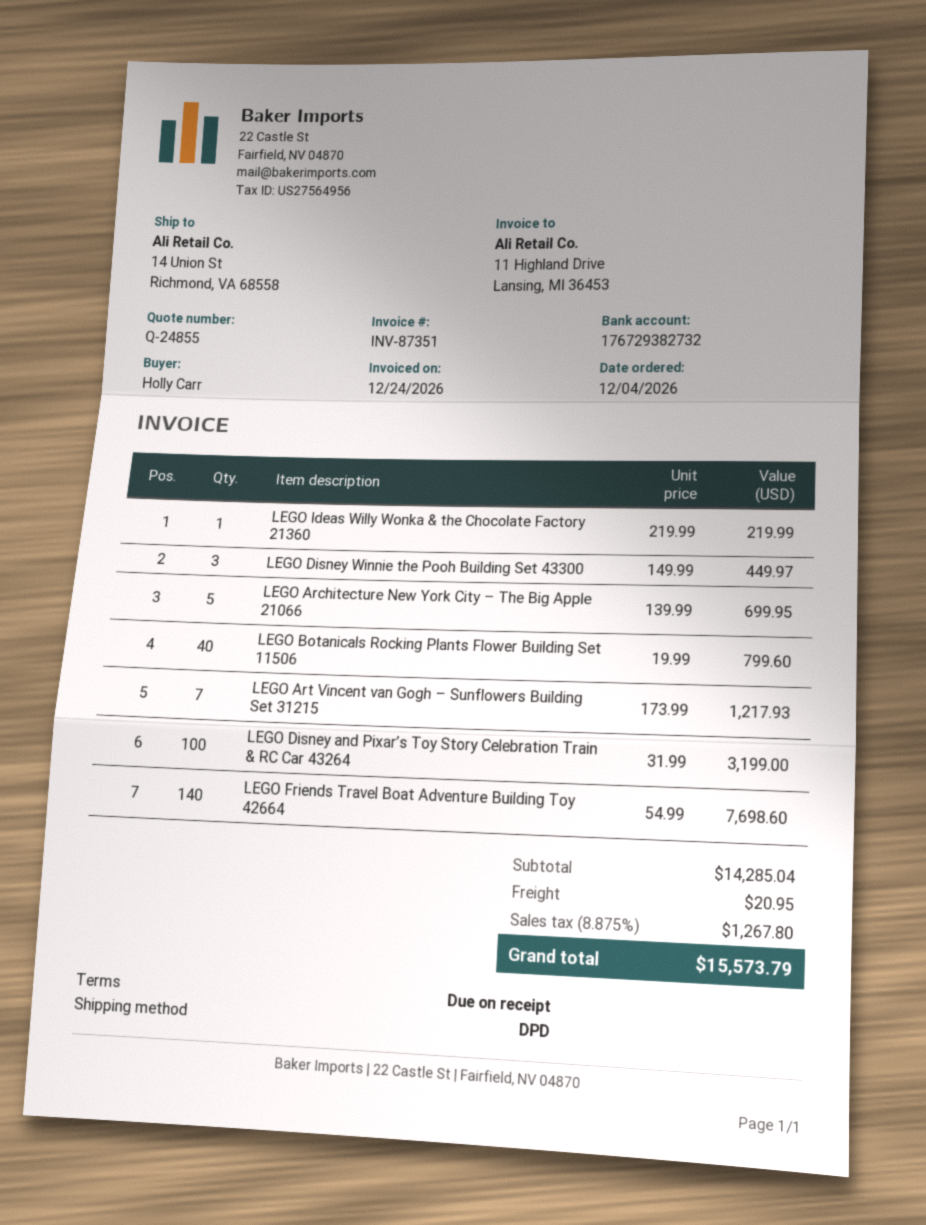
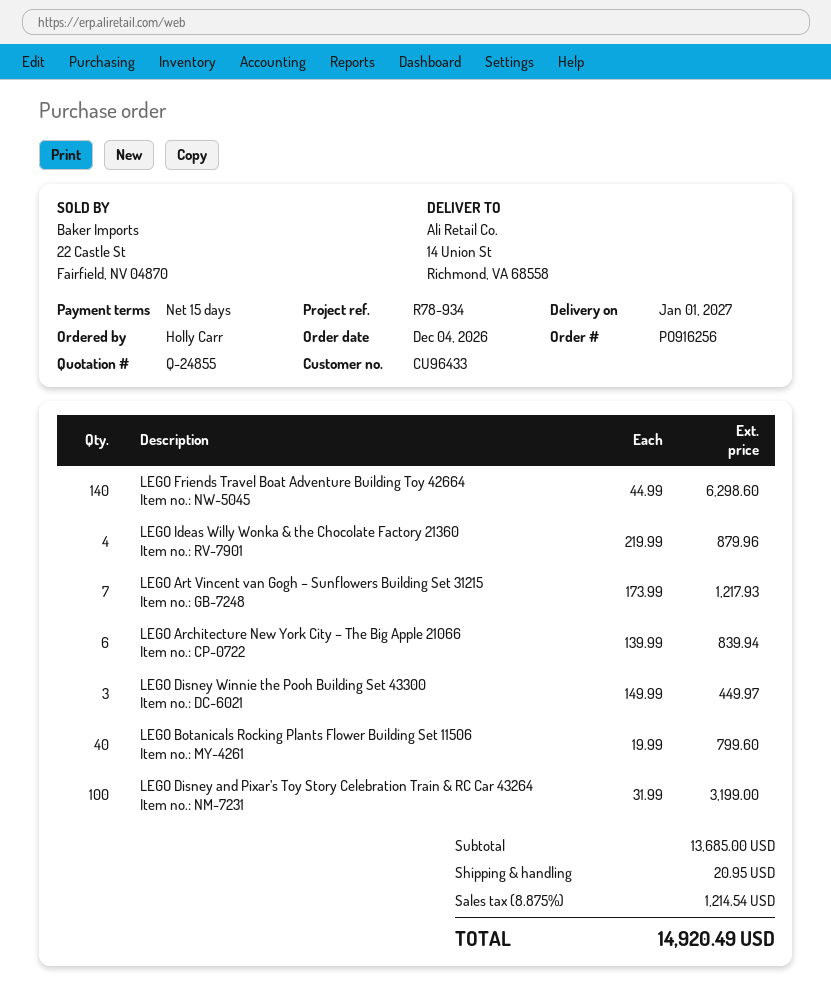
payment terms: on receipt -> 15 days
LEGO Ideas Willy Wonka & the Chocolate Factory 21360: 1 x 219.99 = 219.99 -> 4 x 219.99 = 879.96
LEGO Architecture New York City – The Big Apple 21066: 5 x 139.99 = 699.95 -> 6 x 139.99 = 839.94
LEGO Friends Travel Boat Adventure Building Toy 42664: 140 x 54.99 = 7698.60 -> 140 x 44.99 = 6298.60
subtotal: 14285.04 -> 13685.00
tax: 8.875% = 1267.80 -> 8.875% = 1214.54
total: 15573.79 -> 14920.49

